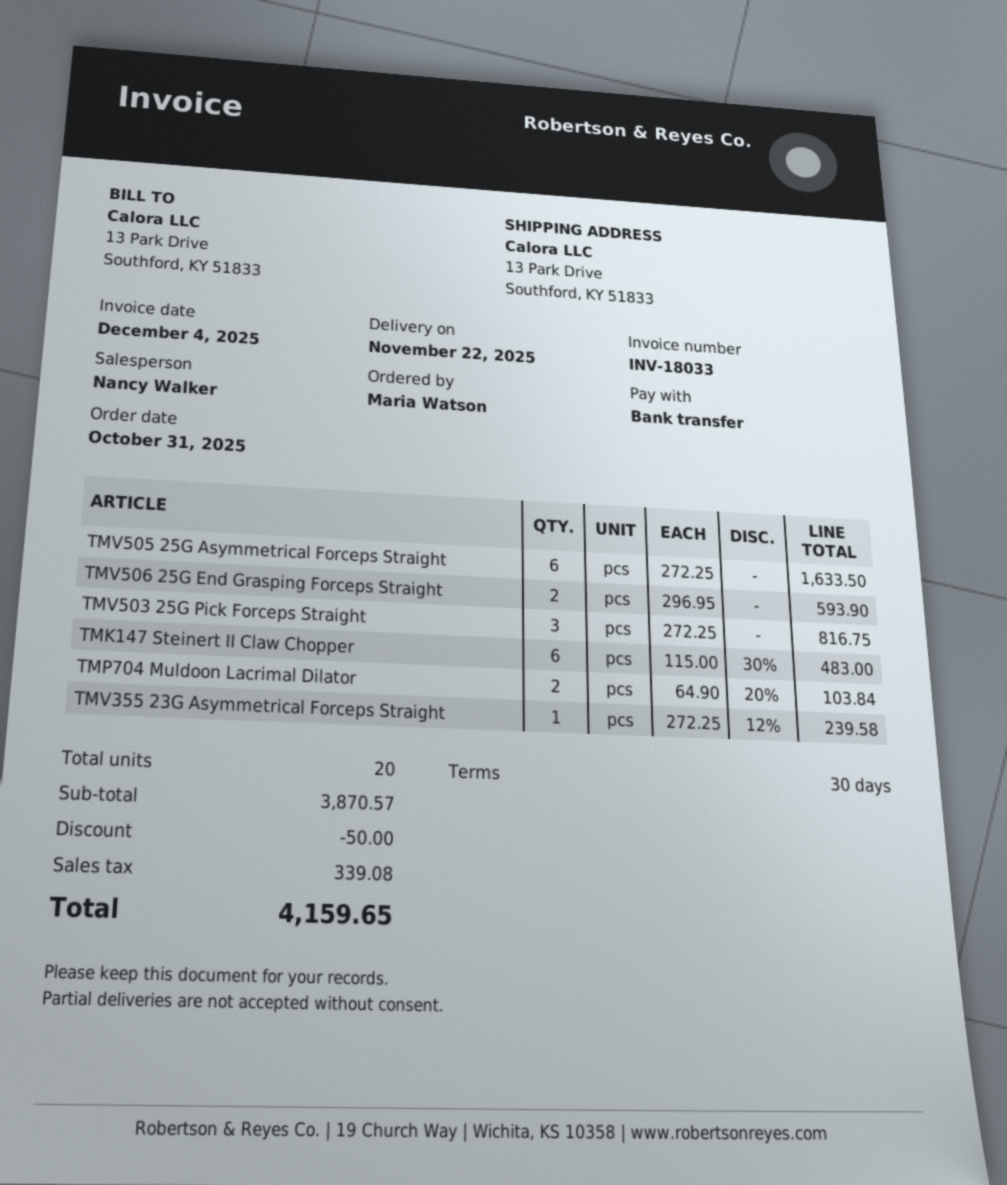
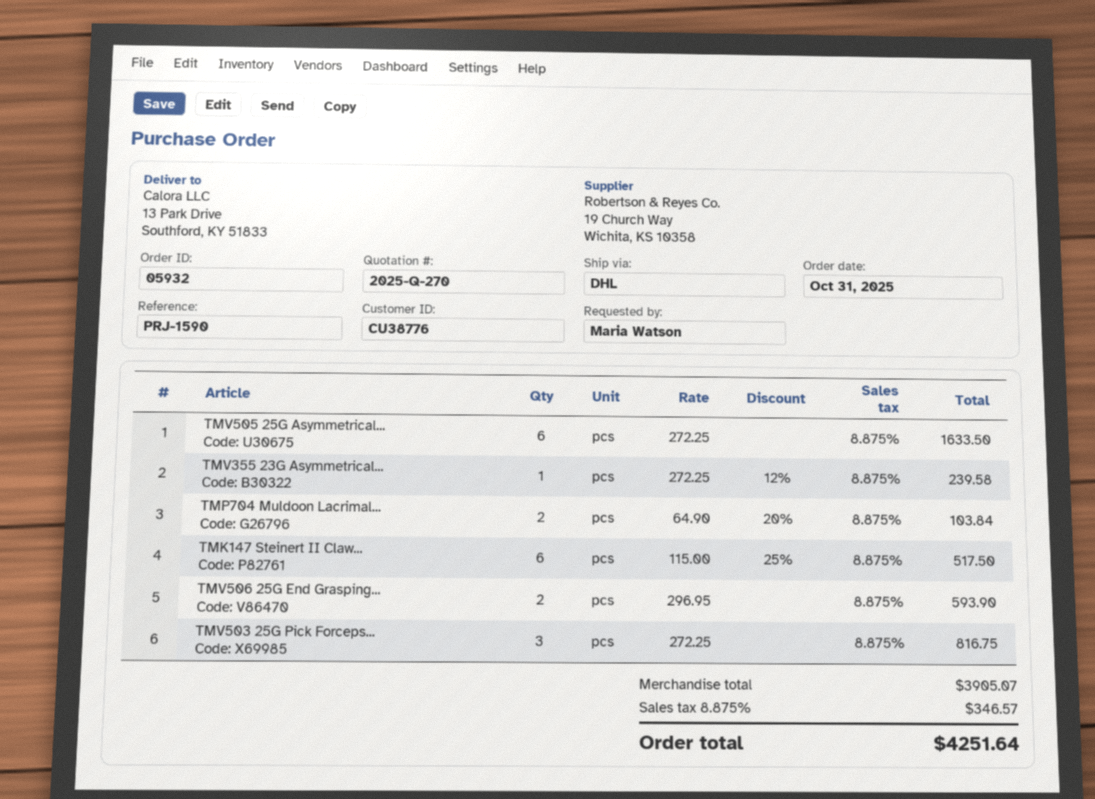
TMK147 Steinert II Claw Chopper: 6 x 115.00 - 30% = 483.00 -> 6 x 115.00 - 25% = 517.50
subtotal: 3870.57 -> 3905.07
discount: 50.00 -> none
tax: 339.08 -> 346.57
total: 4159.65 -> 4251.64

